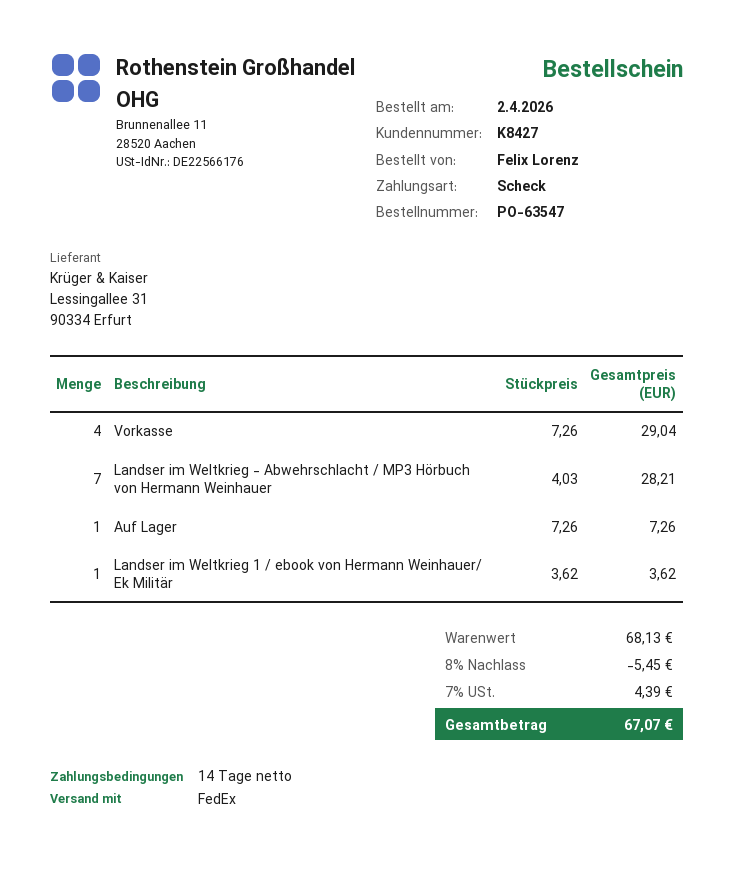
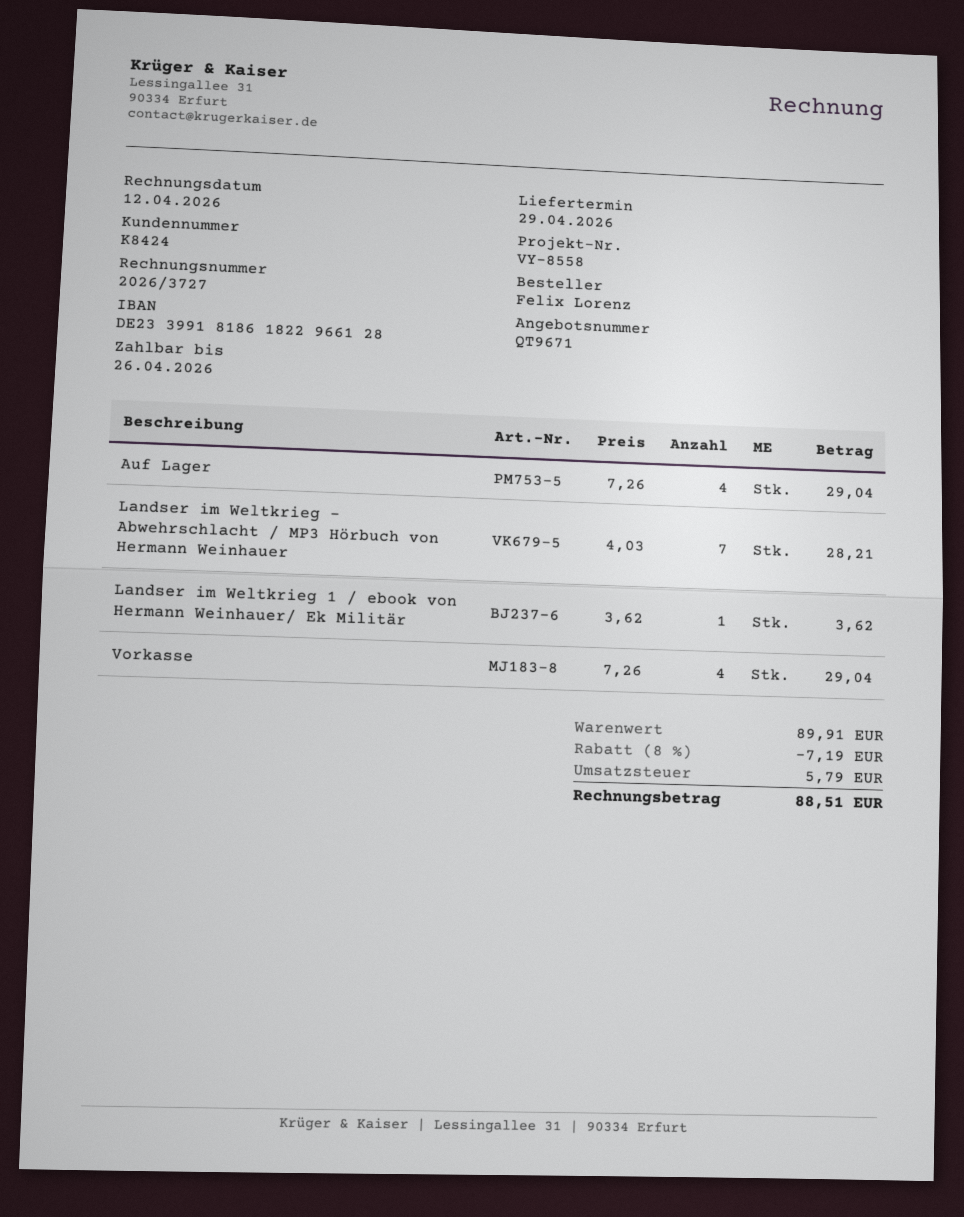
customer number: K8427 -> K8424
Auf Lager: 1 x 7.26 = 7.26 -> 4 x 7.26 = 29.04
subtotal: 68.13 -> 89.91
discount: 8% = 5.45 -> 8% = 7.19
tax: 4.39 -> 5.79
total: 67.07 -> 88.51

